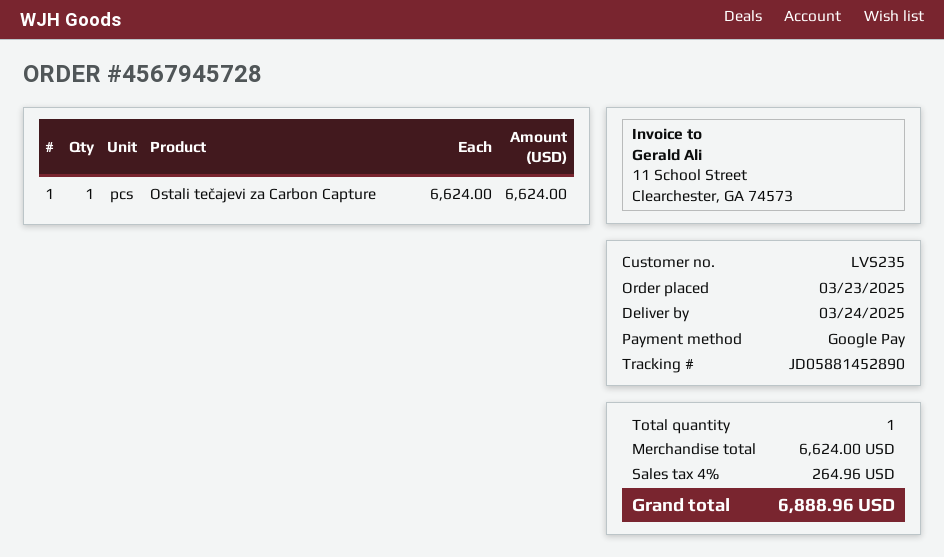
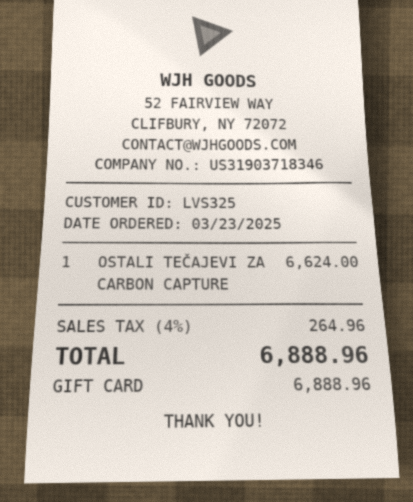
customer number: LVS235 -> LVS325
payment method: Google Pay -> gift card

